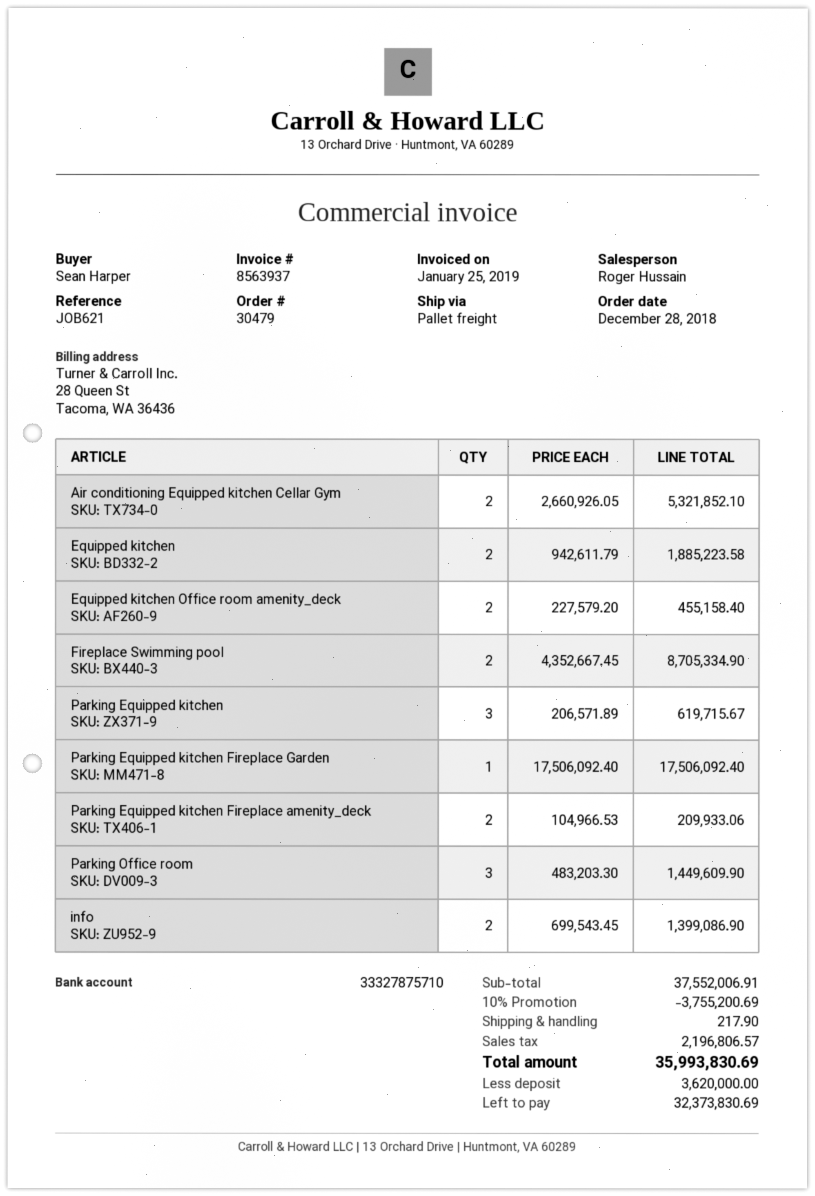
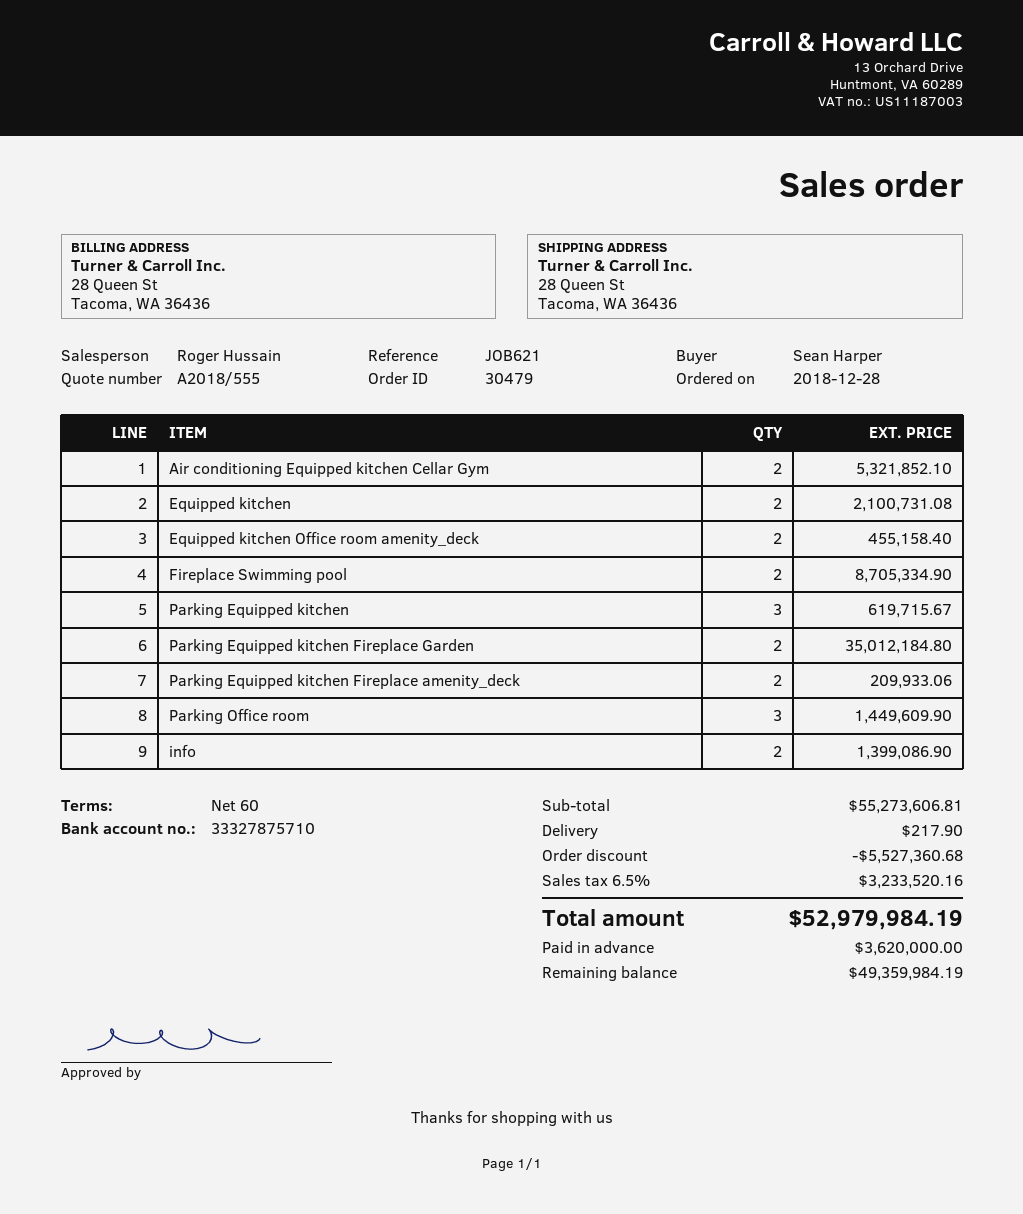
Equipped kitchen: 2 for 1885223.58 -> 2 for 2100731.08
Parking Equipped kitchen Fireplace Garden: 1 for 17506092.40 -> 2 for 35012184.80
subtotal: 37552006.91 -> 55273606.81
discount: 3755200.69 -> 5527360.68
tax: 2196806.57 -> 3233520.16
total: 35993830.69 -> 52979984.19
balance: 32373830.69 -> 49359984.19

